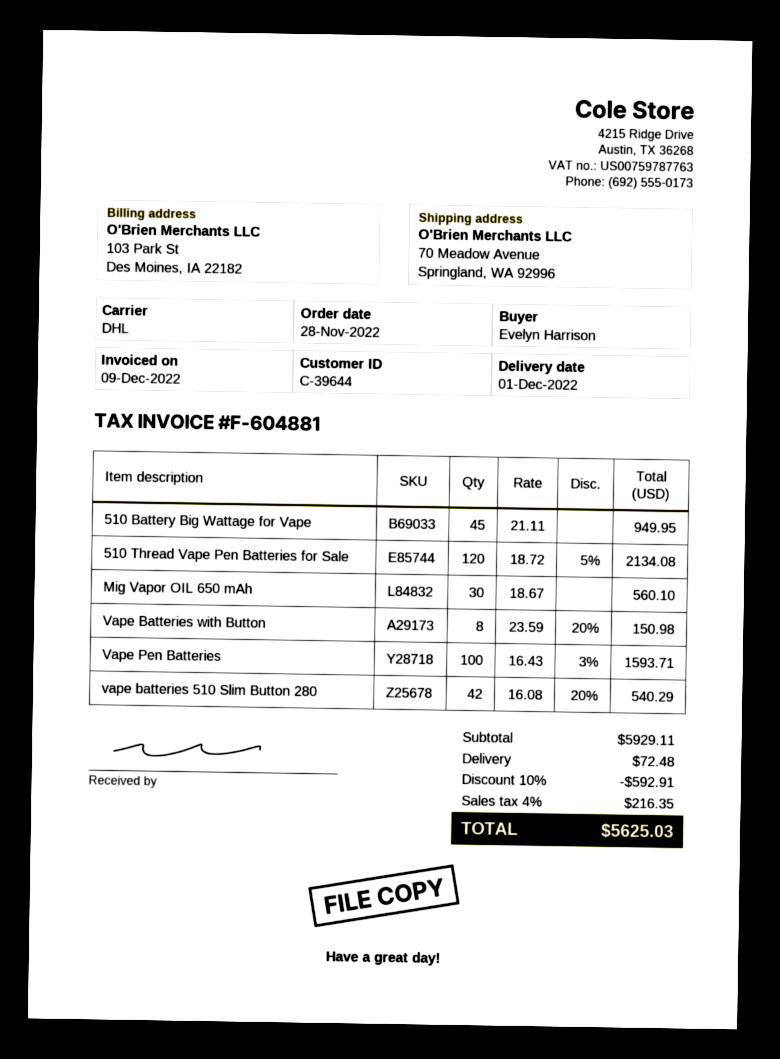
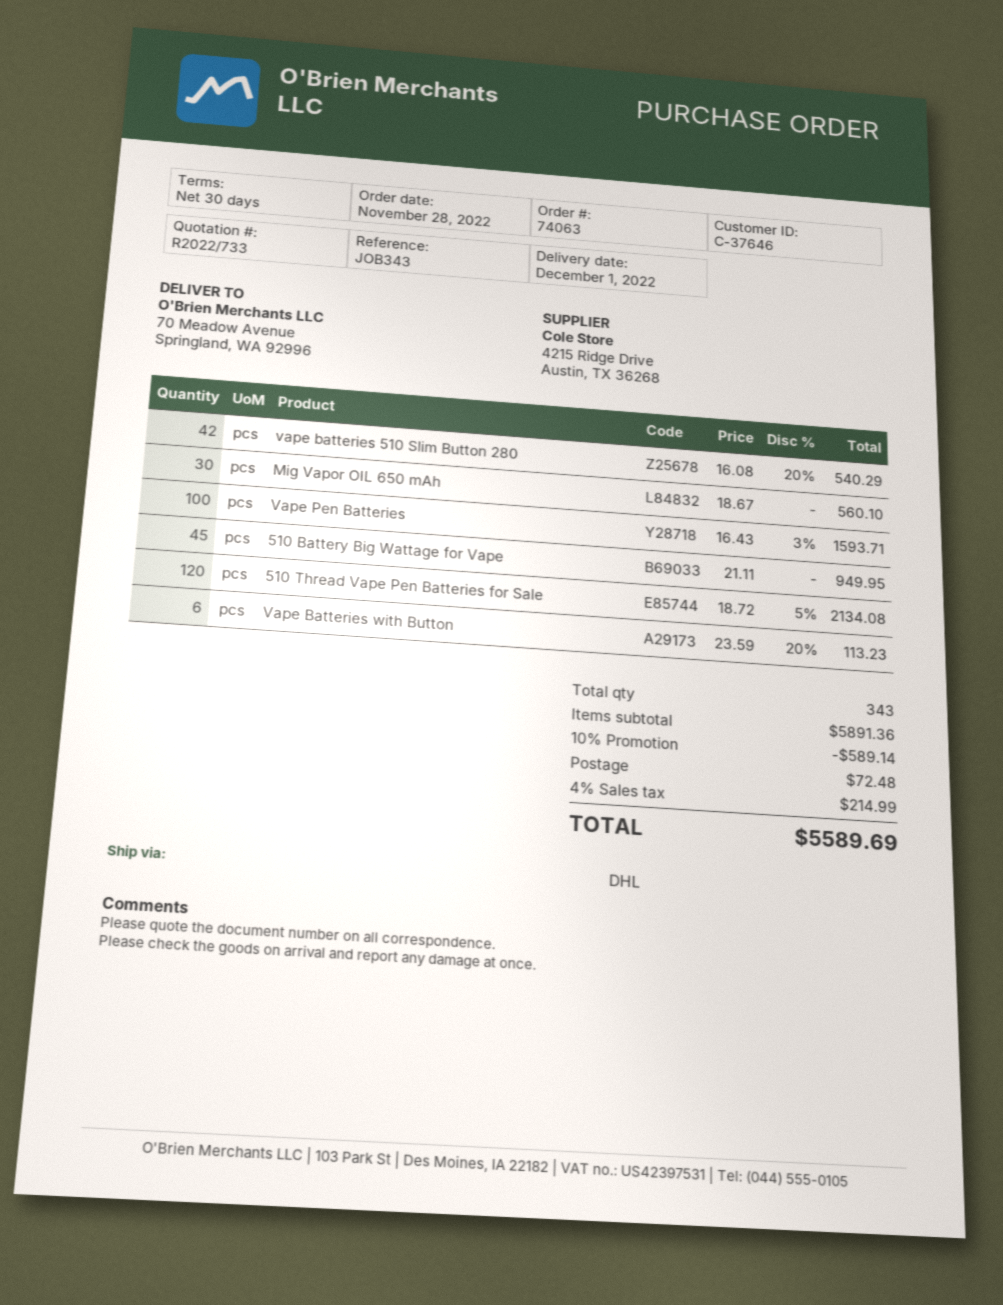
customer number: C-39644 -> C-37646
Vape Batteries with Button: 8 x 23.59 - 20% = 150.98 -> 6 x 23.59 - 20% = 113.23
subtotal: 5929.11 -> 5891.36
discount: 10% = 592.91 -> 10% = 589.14
tax: 4% = 216.35 -> 4% = 214.99
total: 5625.03 -> 5589.69

